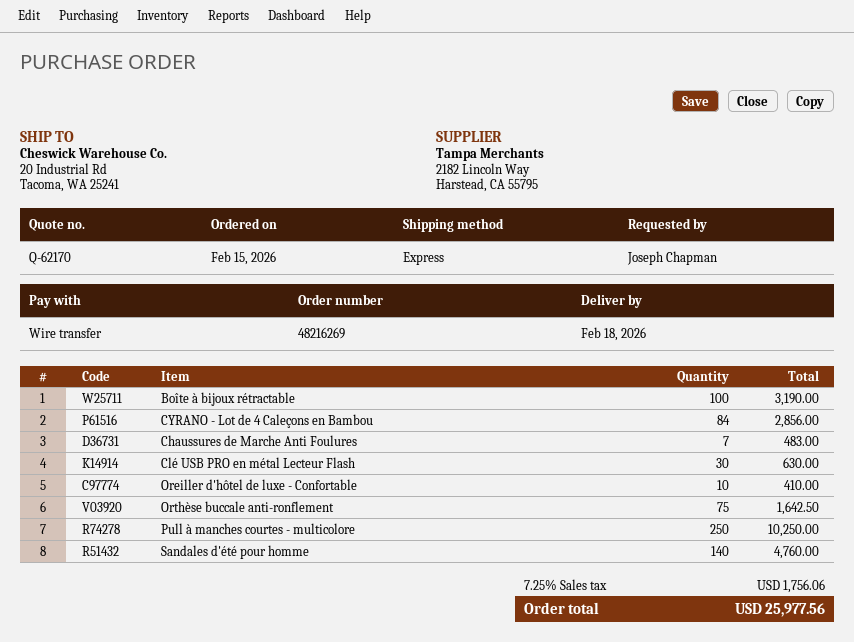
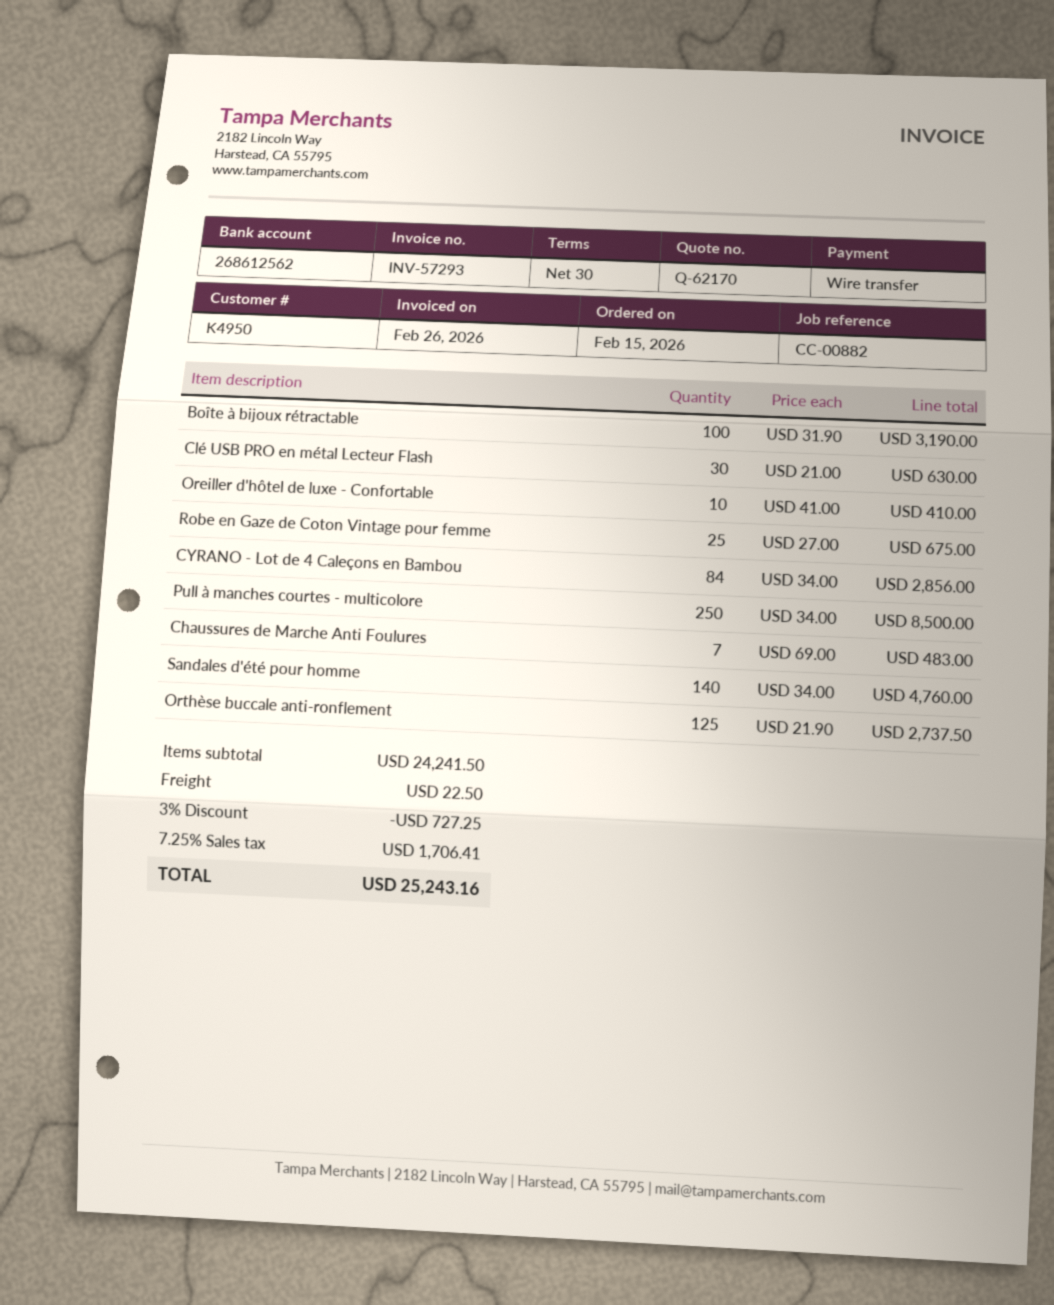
Orthèse buccale anti-ronflement: 75 for 1642.50 -> 125 for 2737.50
Pull à manches courtes - multicolore: 250 for 10250.00 -> 250 for 8500.00
Robe en Gaze de Coton Vintage pour femme: none -> 25 for 675.00
discount: none -> 3% = 727.25
shipping: none -> 22.50
tax: 7.25% = 1756.06 -> 7.25% = 1706.41
total: 25977.56 -> 25243.16

